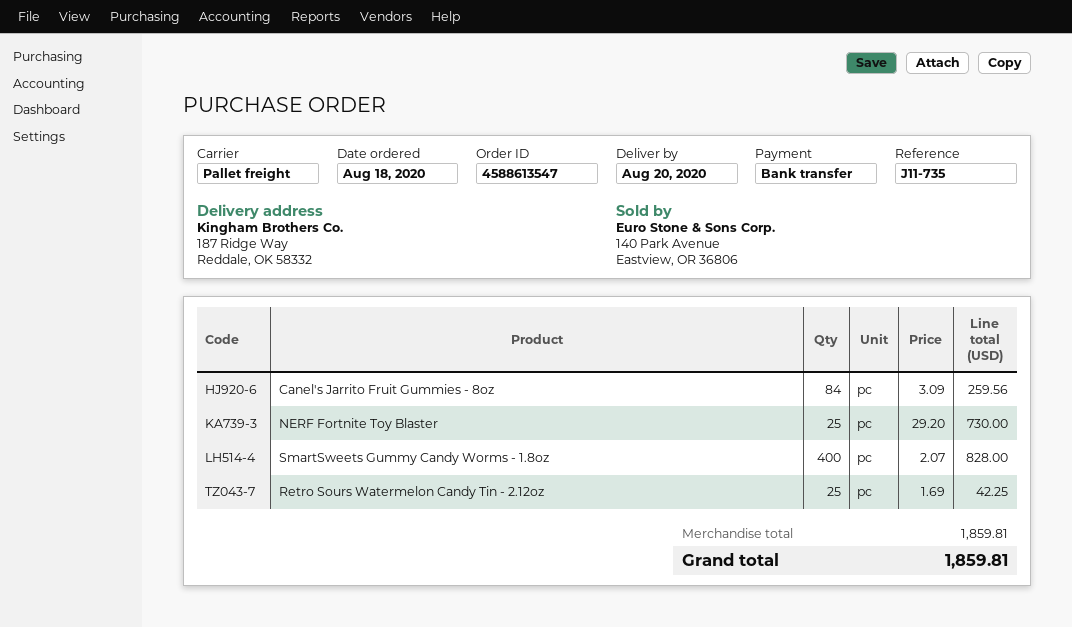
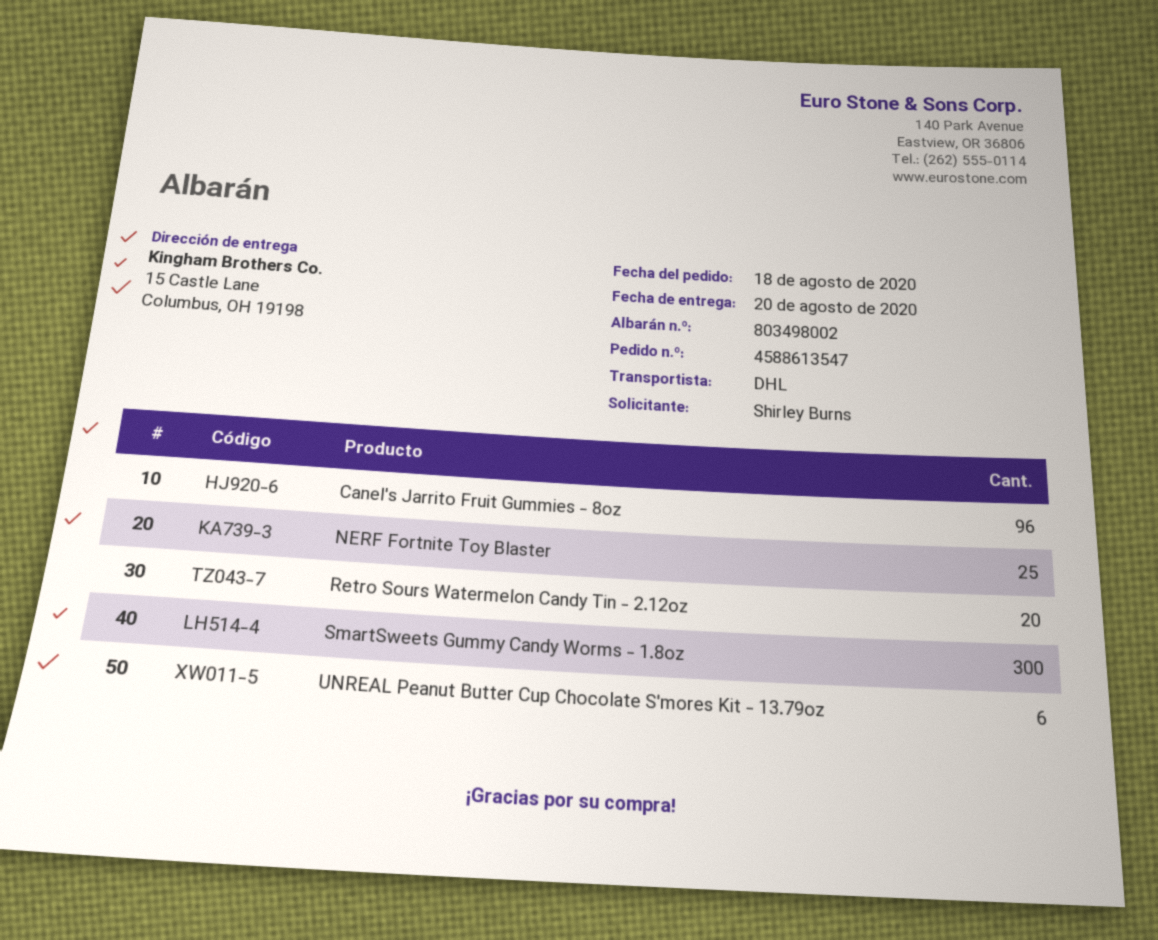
shipping method: pallet freight -> DHL
ship to: 187 Ridge Way, Reddale, OK 58332 -> 15 Castle Lane, Columbus, OH 19198
Canel's Jarrito Fruit Gummies - 8oz: 84 -> 96
SmartSweets Gummy Candy Worms - 1.8oz: 400 -> 300
Retro Sours Watermelon Candy Tin - 2.12oz: 25 -> 20
UNREAL Peanut Butter Cup Chocolate S'mores Kit - 13.79oz: none -> 6

